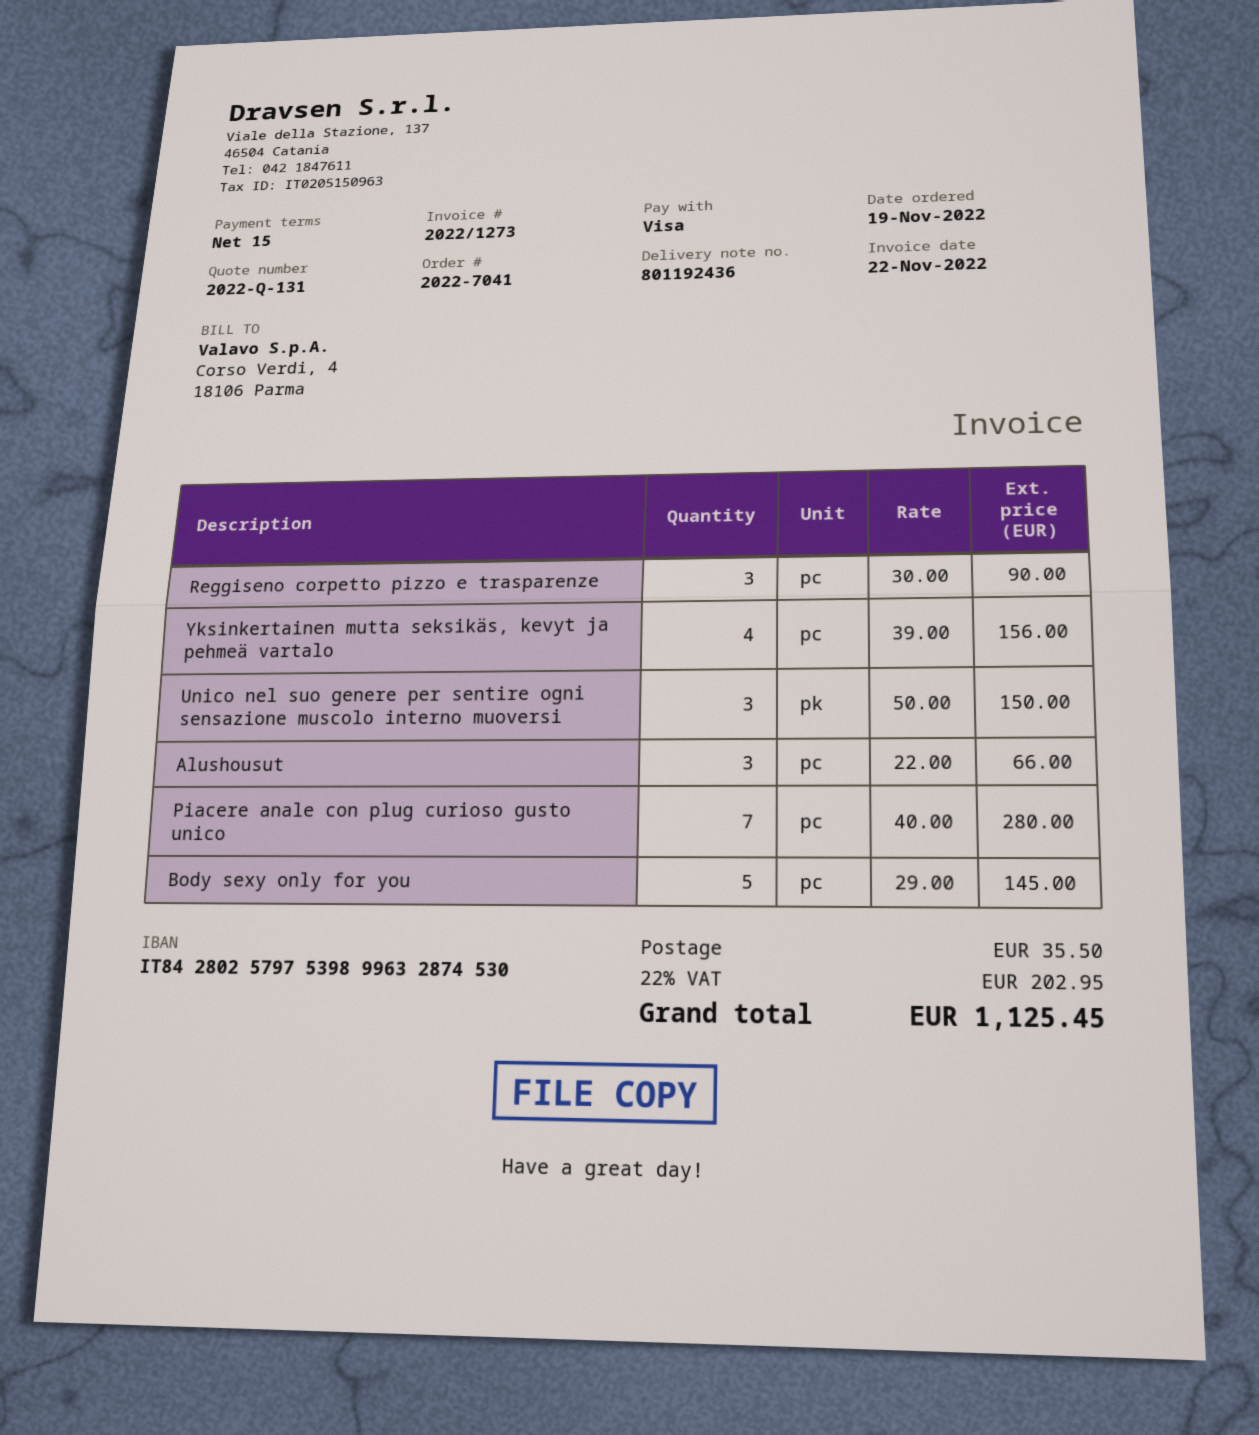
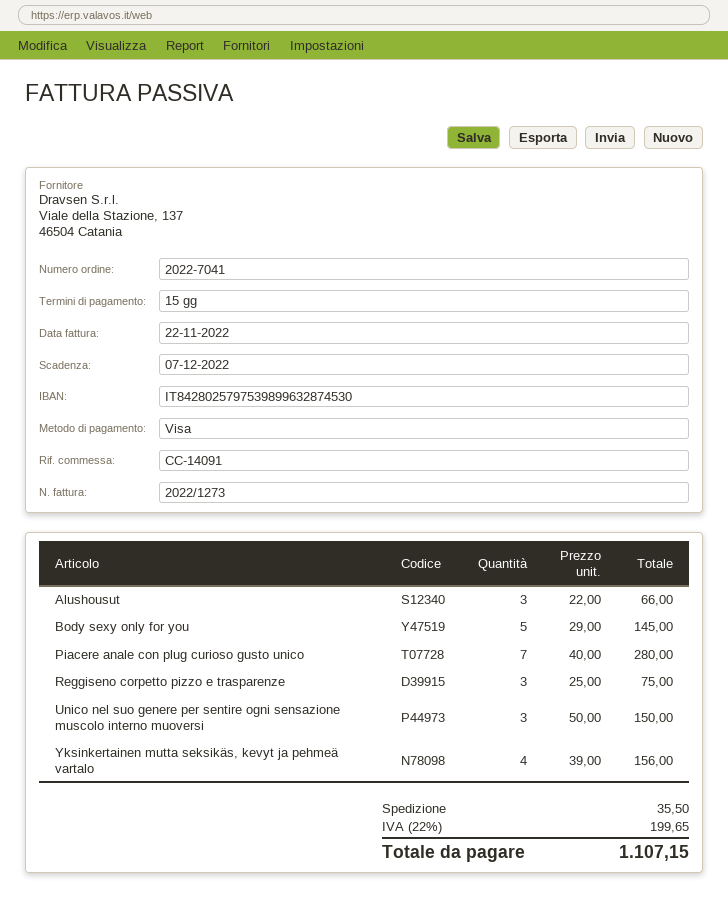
Reggiseno corpetto pizzo e trasparenze: 3 x 30.00 = 90.00 -> 3 x 25.00 = 75.00
tax: 22% = 202.95 -> 22% = 199.65
total: 1125.45 -> 1107.15

